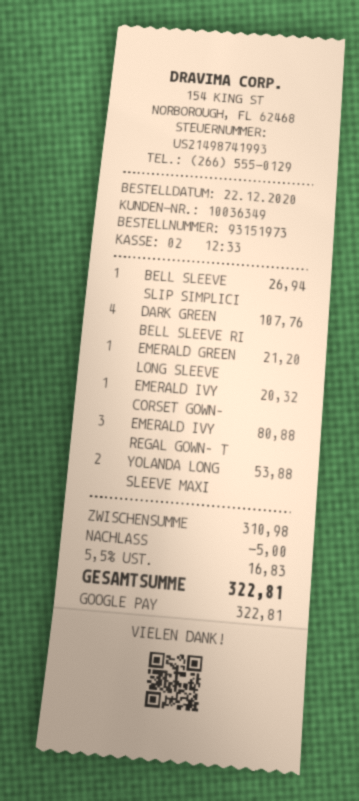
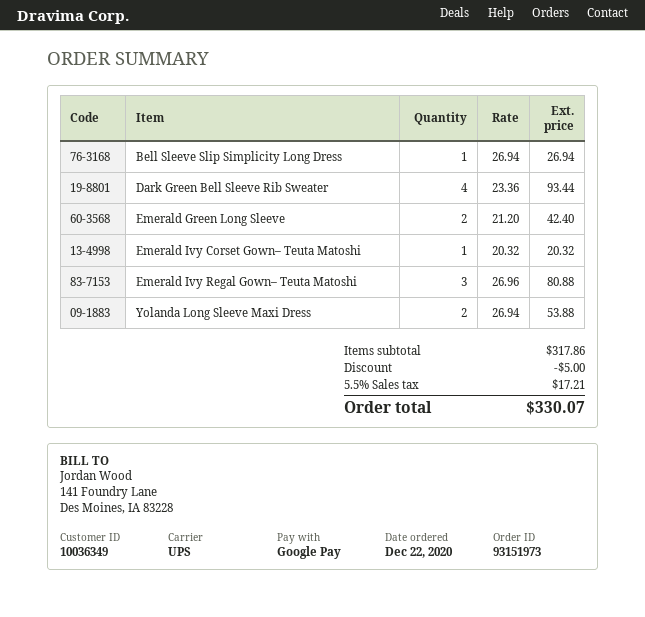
DARK GREEN BELL SLEEVE RI: 4 for 107.76 -> 4 for 93.44
EMERALD GREEN LONG SLEEVE: 1 for 21.20 -> 2 for 42.40
subtotal: 310.98 -> 317.86
tax: 5.5% = 16.83 -> 5.5% = 17.21
total: 322.81 -> 330.07

